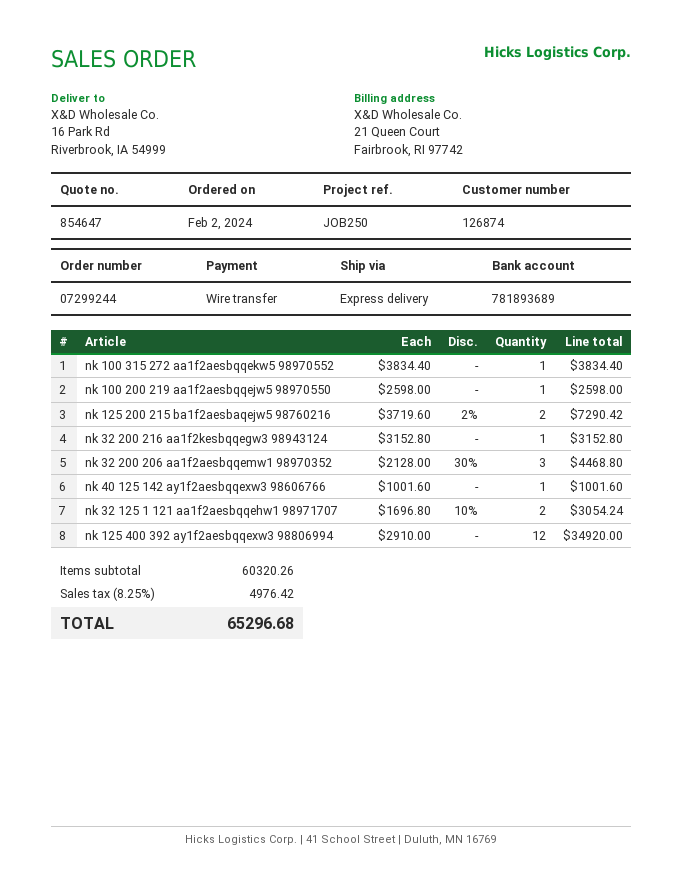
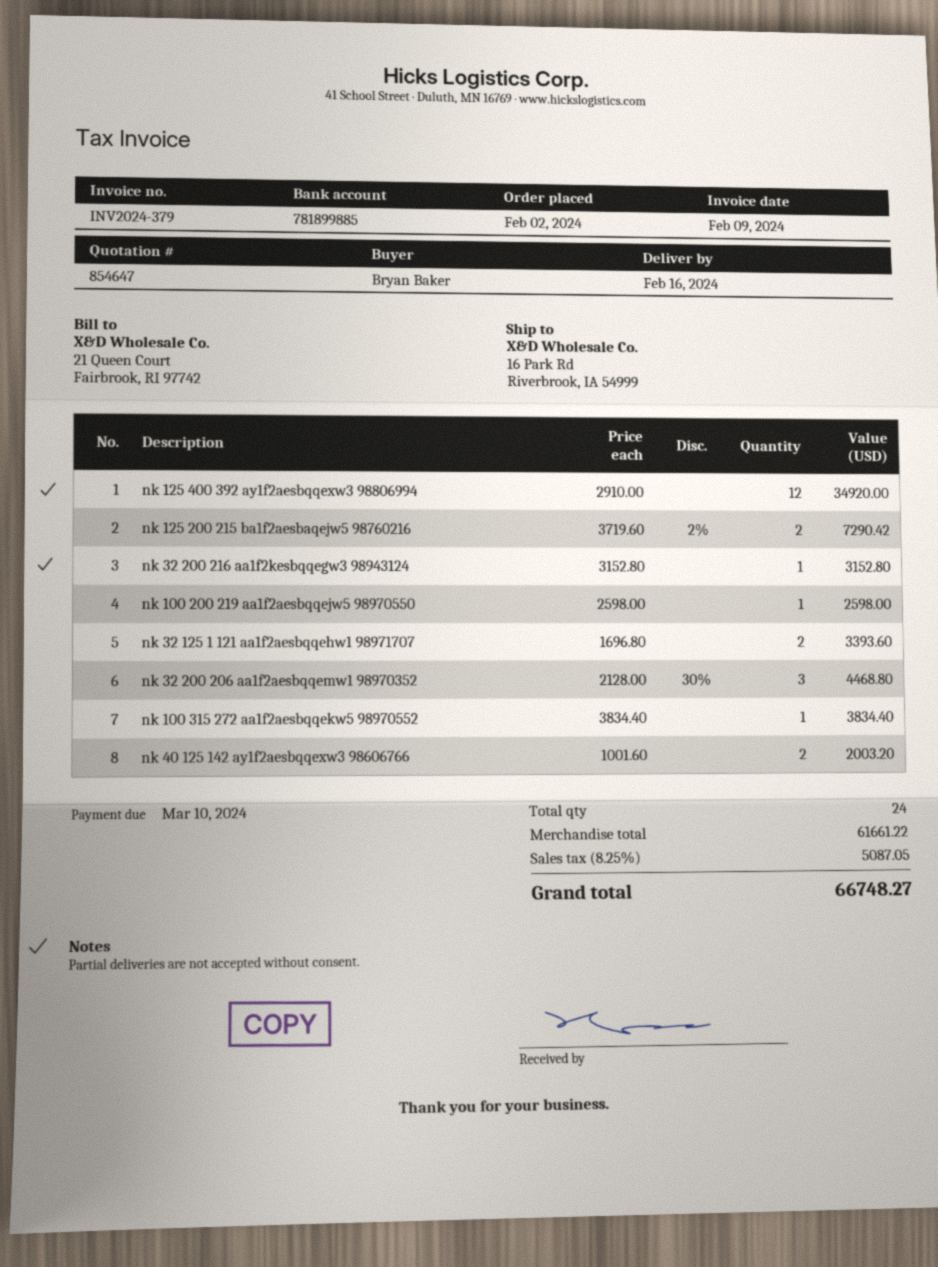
bank account: 781893689 -> 781899885
nk 40 125 142 ay1f2aesbqqexw3 98606766: 1 x 1001.60 = 1001.60 -> 2 x 1001.60 = 2003.20
nk 32 125 1 121 aa1f2aesbqqehw1 98971707: 2 x 1696.80 - 10% = 3054.24 -> 2 x 1696.80 = 3393.60
subtotal: 60320.26 -> 61661.22
tax: 8.25% = 4976.42 -> 8.25% = 5087.05
total: 65296.68 -> 66748.27

